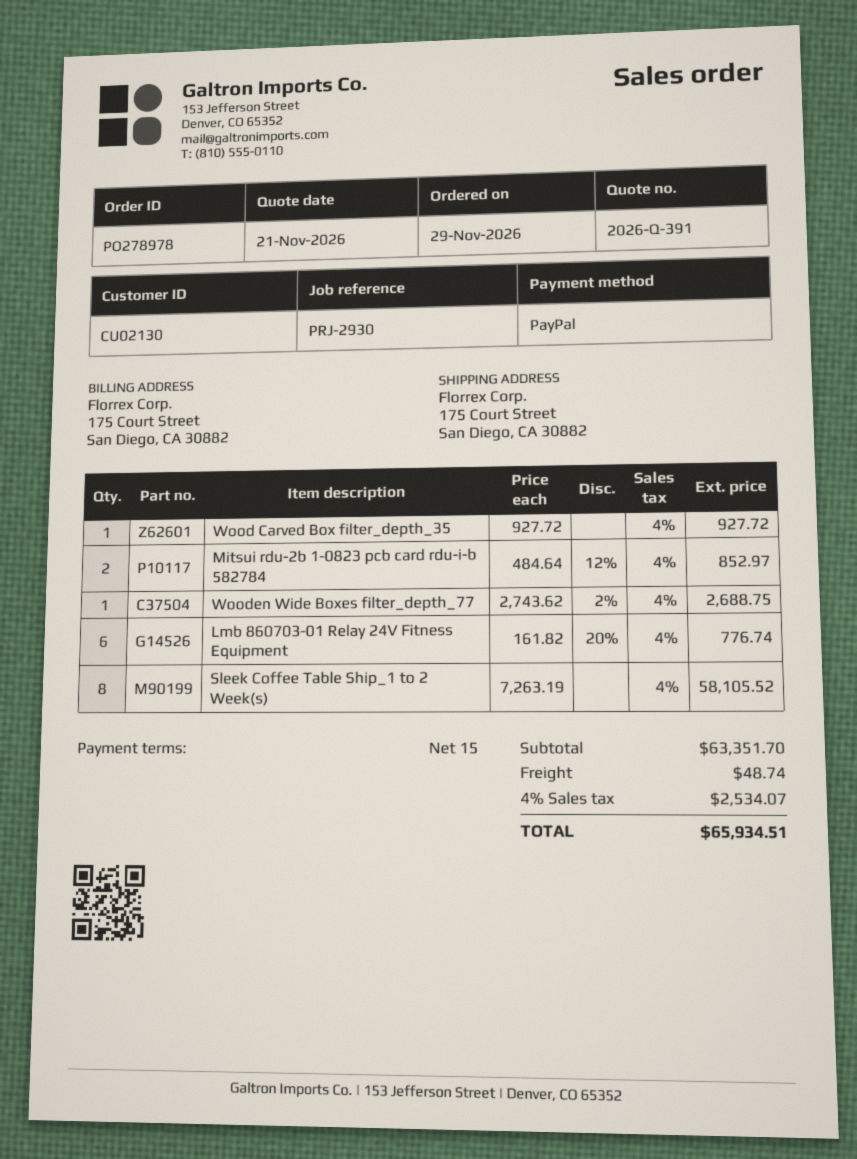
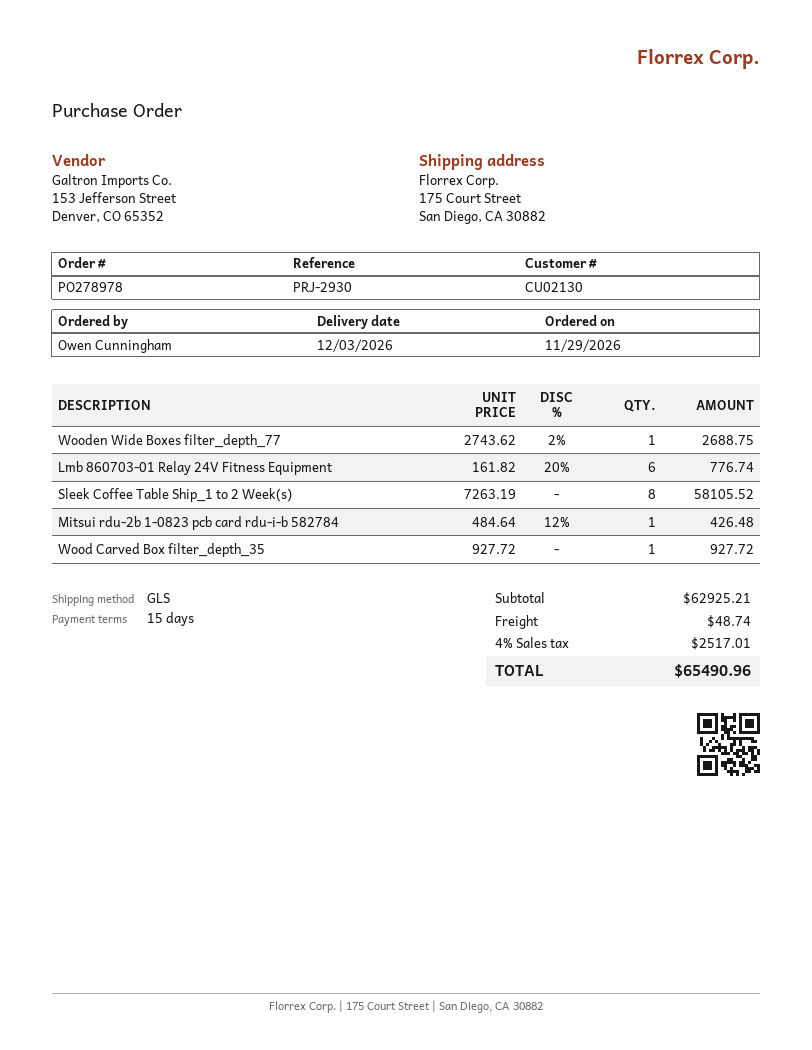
Mitsui rdu-2b 1-0823 pcb card rdu-i-b 582784: 2 x 484.64 - 12% = 852.97 -> 1 x 484.64 - 12% = 426.48
subtotal: 63351.70 -> 62925.21
tax: 4% = 2534.07 -> 4% = 2517.01
total: 65934.51 -> 65490.96

